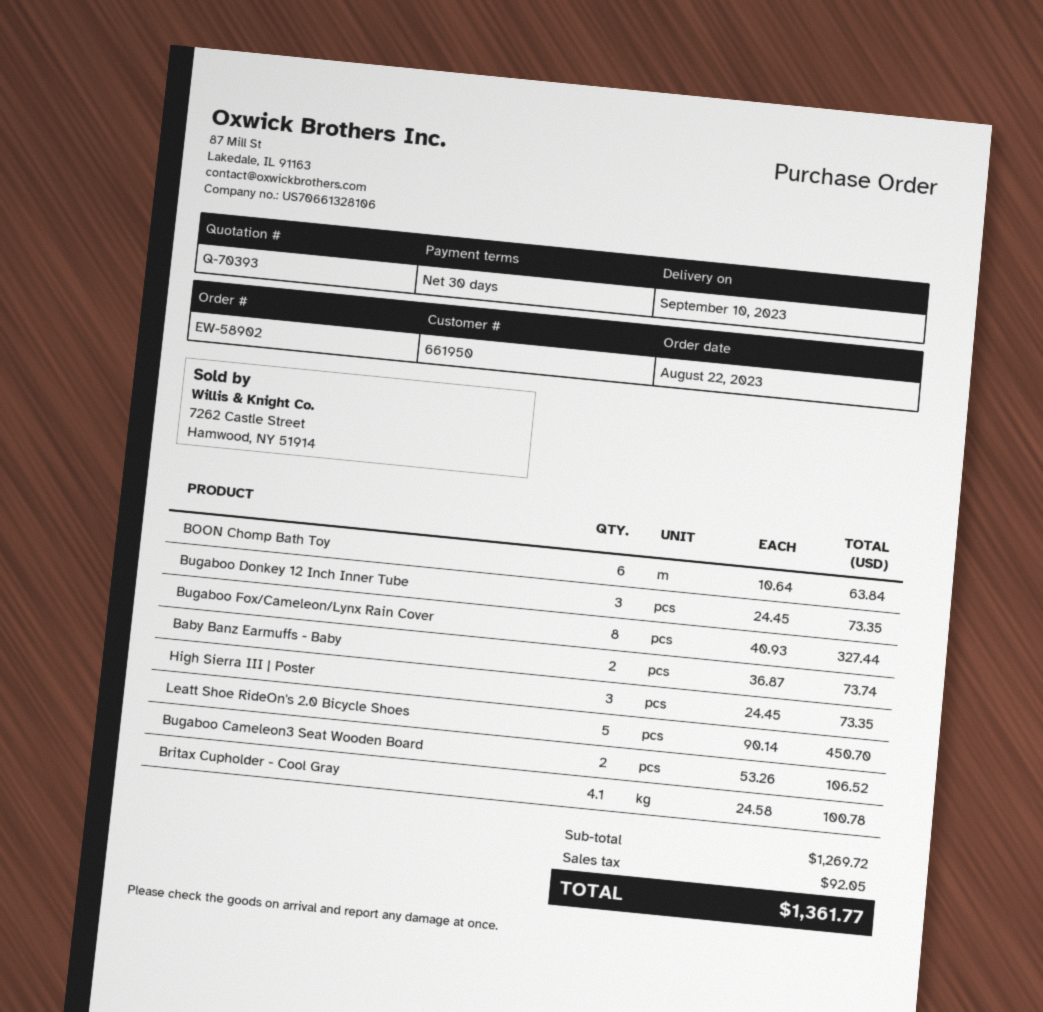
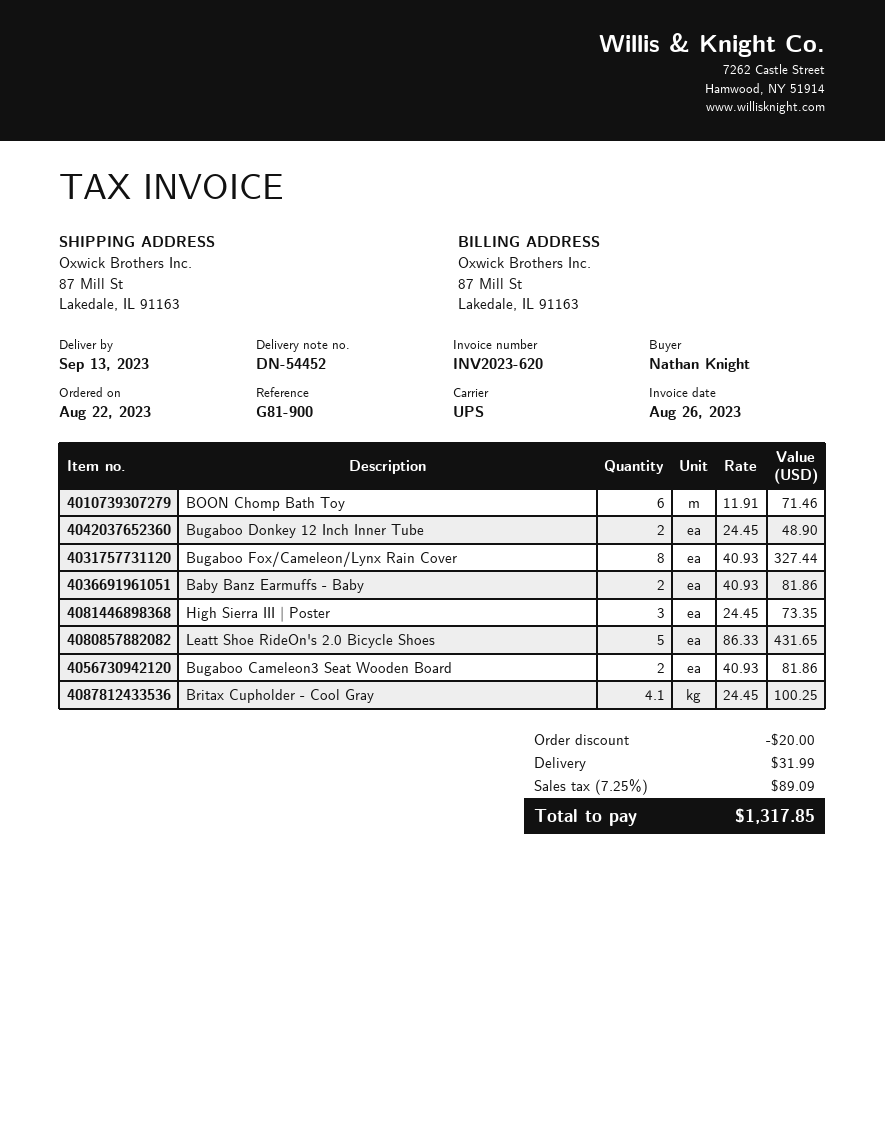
delivery date: 2023-09-10 -> 2023-09-13
BOON Chomp Bath Toy: 6 x 10.64 = 63.84 -> 6 x 11.91 = 71.46
Bugaboo Donkey 12 Inch Inner Tube: 3 x 24.45 = 73.35 -> 2 x 24.45 = 48.90
Baby Banz Earmuffs - Baby: 2 x 36.87 = 73.74 -> 2 x 40.93 = 81.86
Leatt Shoe RideOn's 2.0 Bicycle Shoes: 5 x 90.14 = 450.70 -> 5 x 86.33 = 431.65
Bugaboo Cameleon3 Seat Wooden Board: 2 x 53.26 = 106.52 -> 2 x 40.93 = 81.86
Britax Cupholder - Cool Gray: 4.1 x 24.58 = 100.78 -> 4.1 x 24.45 = 100.25
discount: none -> 20.00
shipping: none -> 31.99
tax: 92.05 -> 89.09
total: 1361.77 -> 1317.85

